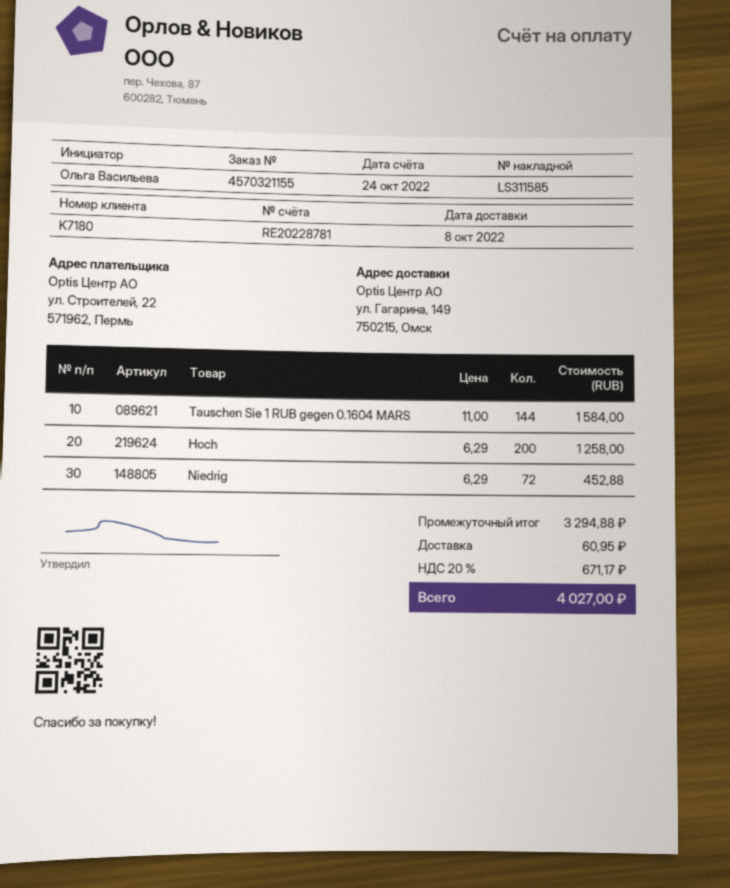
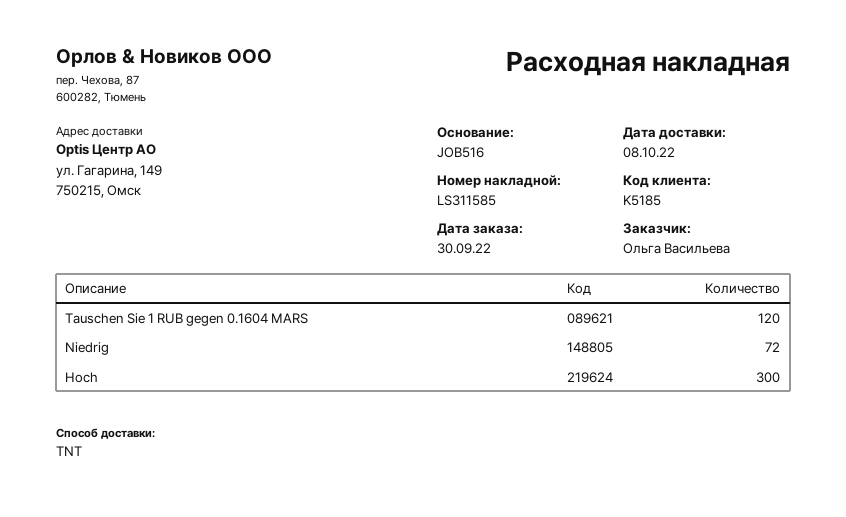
customer number: K7180 -> K5185
Tauschen Sie 1 RUB gegen 0.1604 MARS: 144 -> 120
Hoch: 200 -> 300

